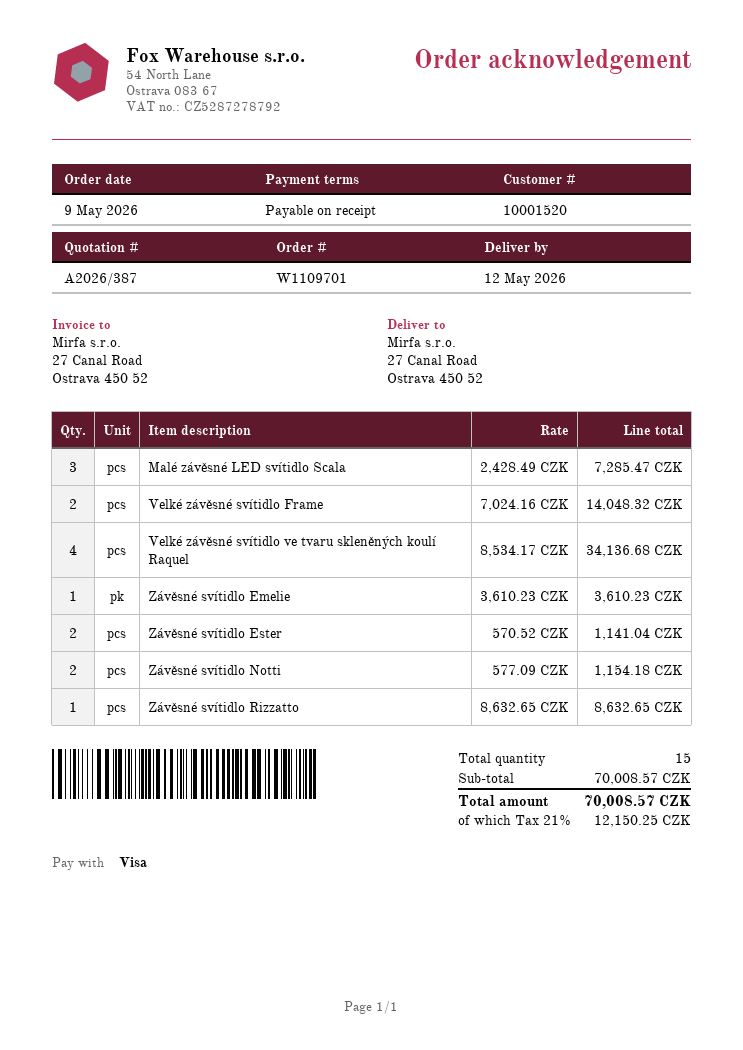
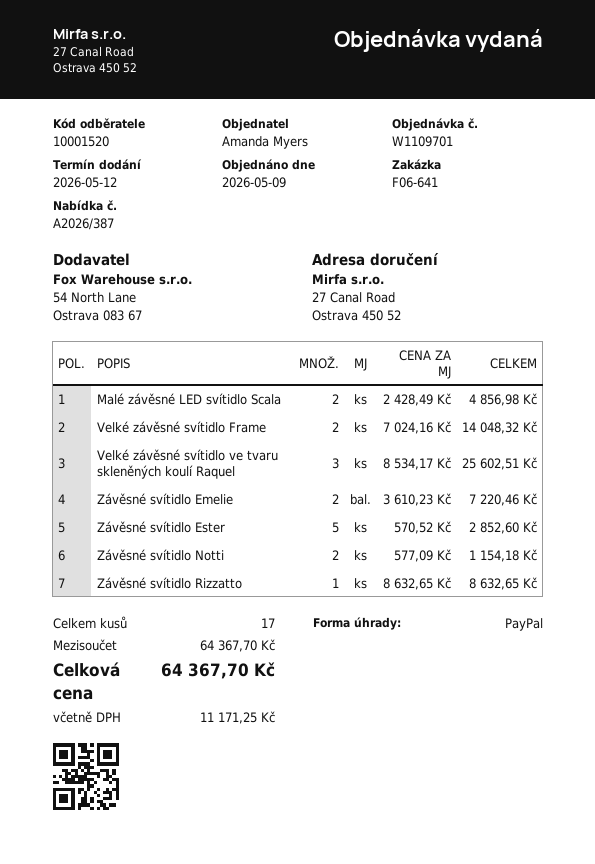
payment method: Visa -> PayPal
Malé závěsné LED svítidlo Scala: 3 x 2428.49 = 7285.47 -> 2 x 2428.49 = 4856.98
Velké závěsné svítidlo ve tvaru skleněných koulí Raquel: 4 x 8534.17 = 34136.68 -> 3 x 8534.17 = 25602.51
Závěsné svítidlo Emelie: 1 x 3610.23 = 3610.23 -> 2 x 3610.23 = 7220.46
Závěsné svítidlo Ester: 2 x 570.52 = 1141.04 -> 5 x 570.52 = 2852.60
total quantity: 15 -> 17
subtotal: 70008.57 -> 64367.70
tax: 12150.25 -> 11171.25
total: 70008.57 -> 64367.70

